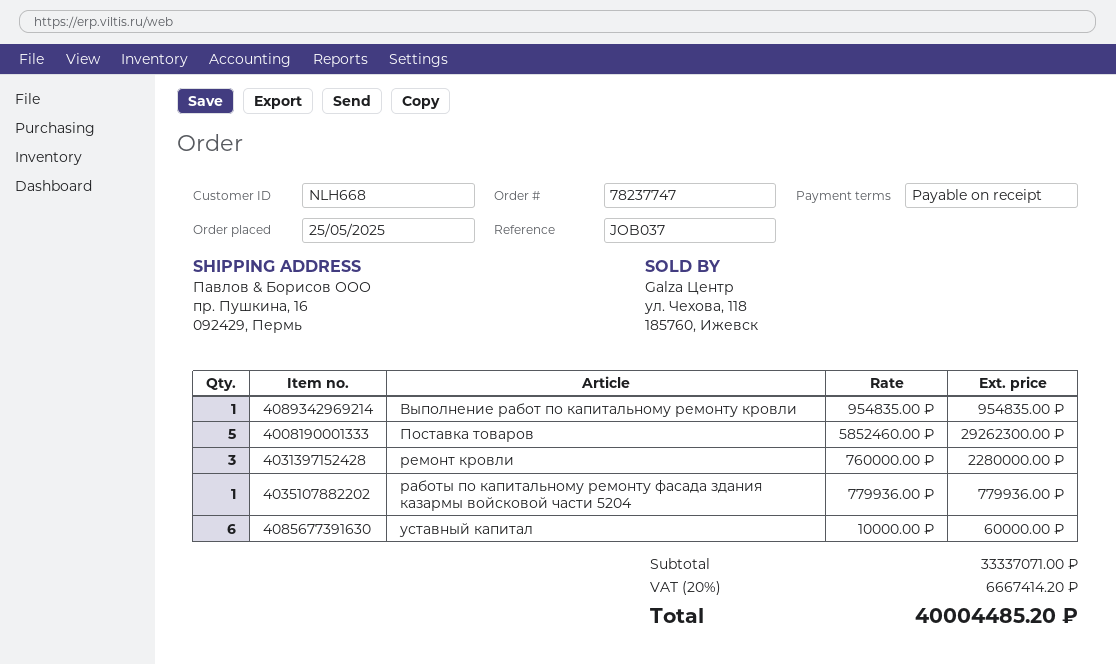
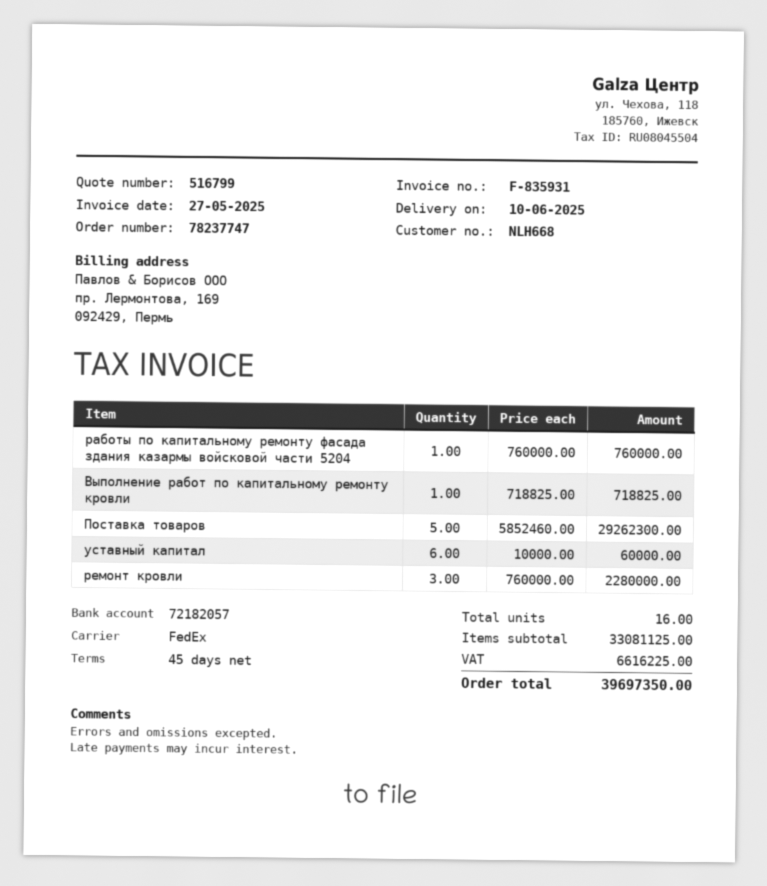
payment terms: on receipt -> 45 days
Выполнение работ по капитальному ремонту кровли: 1 x 954835.00 = 954835.00 -> 1 x 718825.00 = 718825.00
работы по капитальному ремонту фасада здания казармы войсковой части 5204: 1 x 779936.00 = 779936.00 -> 1 x 760000.00 = 760000.00
subtotal: 33337071.00 -> 33081125.00
tax: 6667414.20 -> 6616225.00
total: 40004485.20 -> 39697350.00

